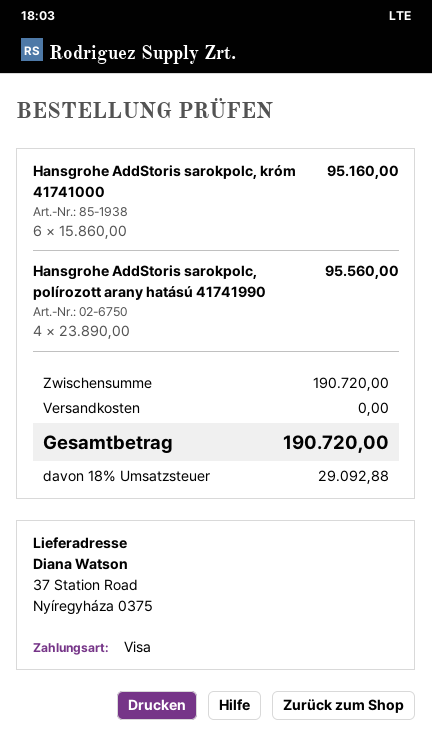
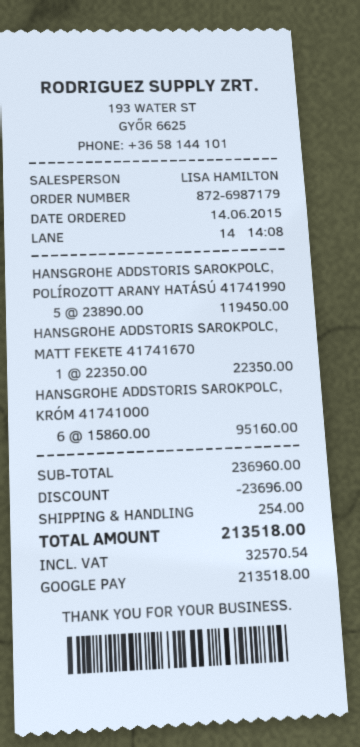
payment method: Visa -> Google Pay
Hansgrohe AddStoris sarokpolc, polírozott arany hatású 41741990: 4 x 23890.00 = 95560.00 -> 5 x 23890.00 = 119450.00
HANSGROHE ADDSTORIS SAROKPOLC, MATT FEKETE 41741670: none -> 1 x 22350.00 = 22350.00
subtotal: 190720.00 -> 236960.00
discount: none -> 23696.00
shipping: 0.00 -> 254.00
tax: 29092.88 -> 32570.54
total: 190720.00 -> 213518.00

